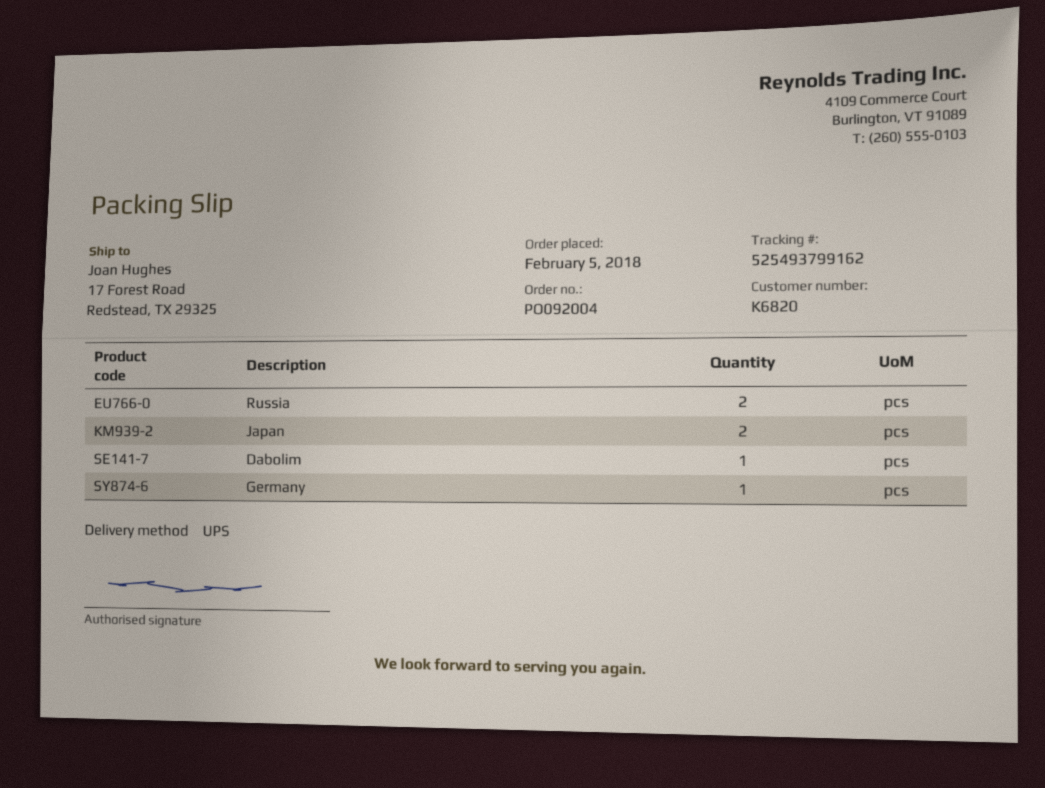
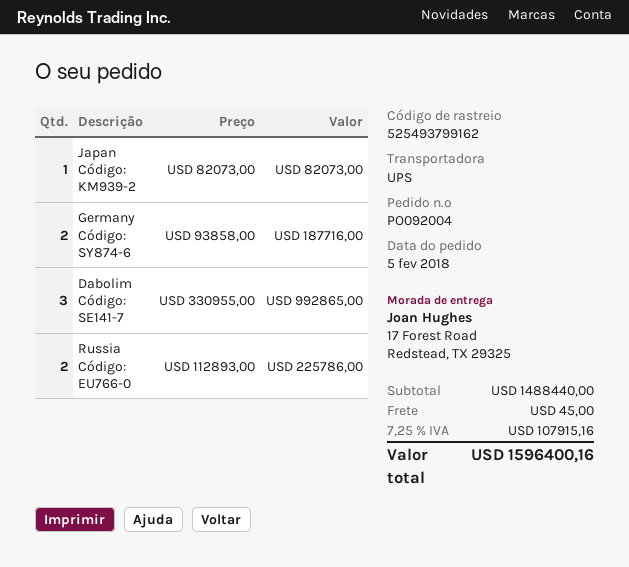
Japan: 2 -> 1
Dabolim: 1 -> 3
Germany: 1 -> 2

